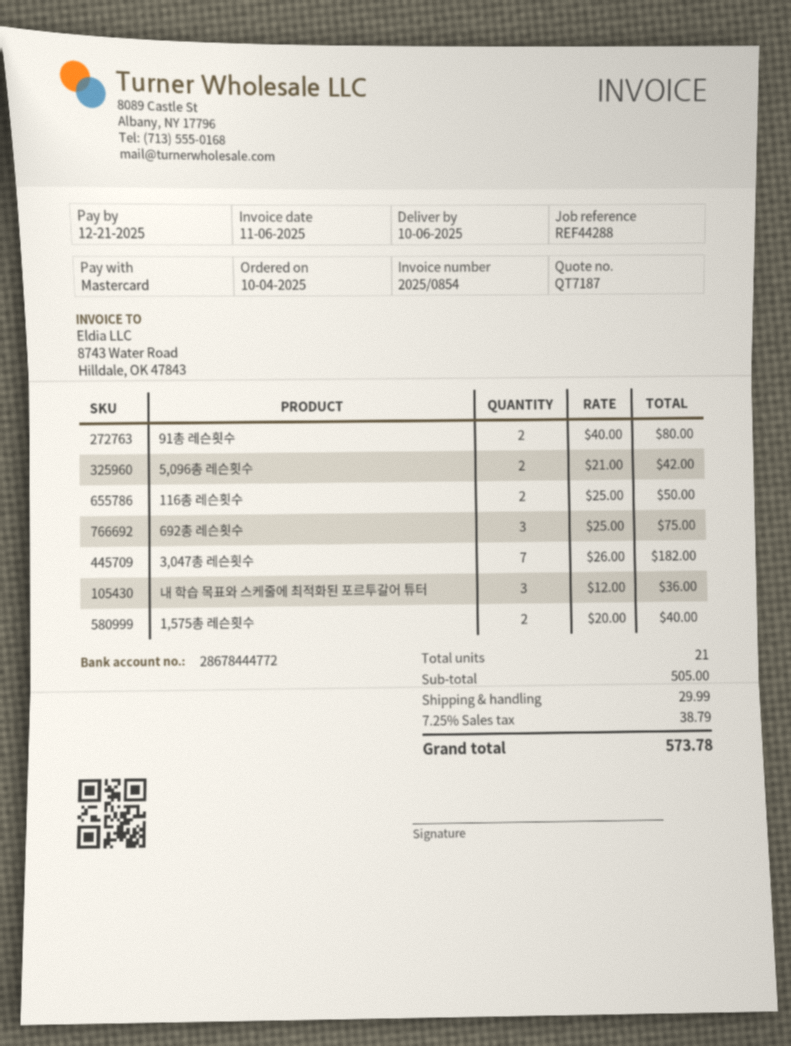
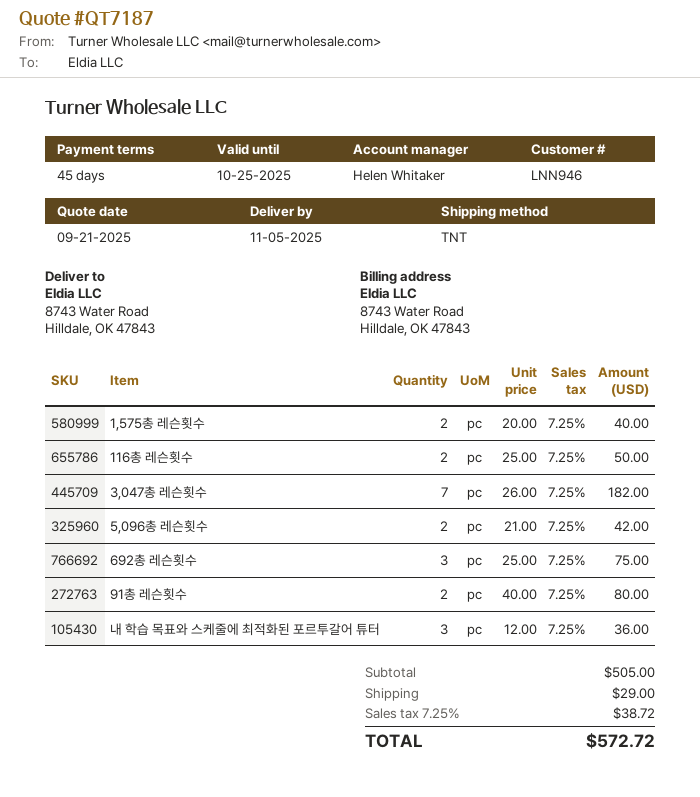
delivery date: 2025-10-06 -> 2025-11-05
shipping: 29.99 -> 29.00
tax: 7.25% = 38.79 -> 7.25% = 38.72
total: 573.78 -> 572.72

